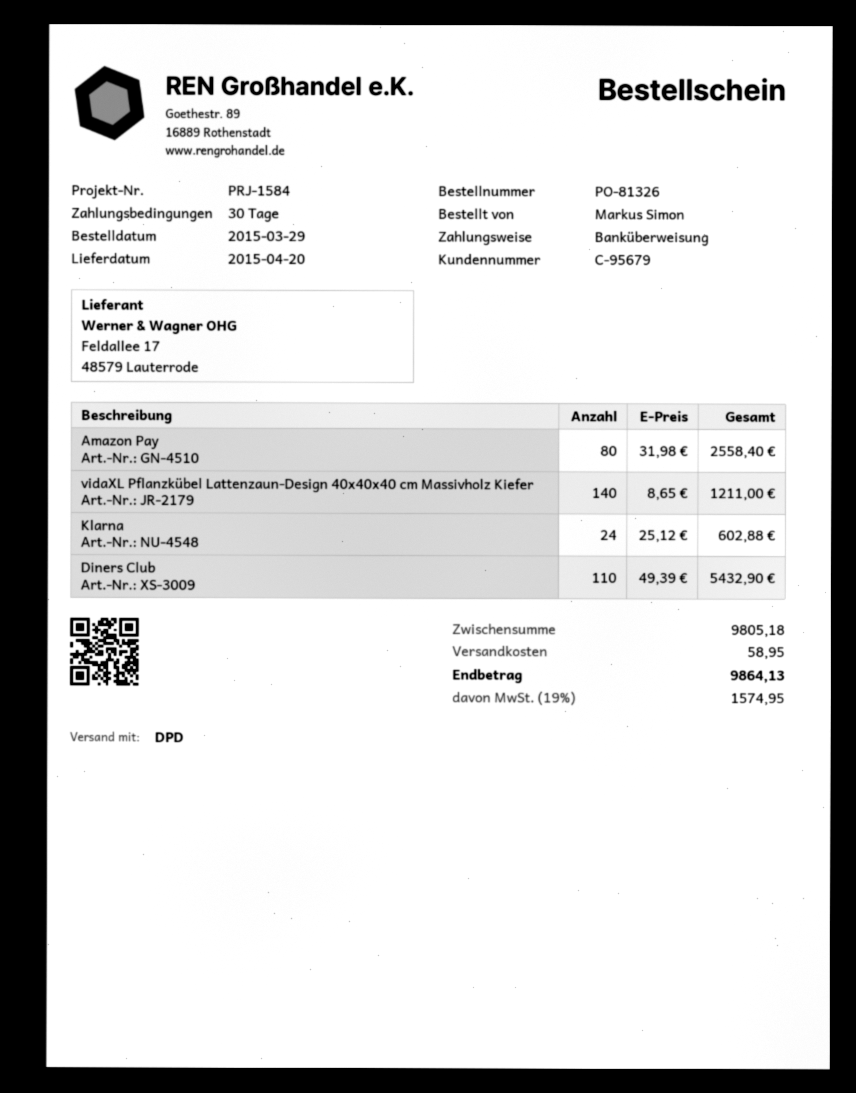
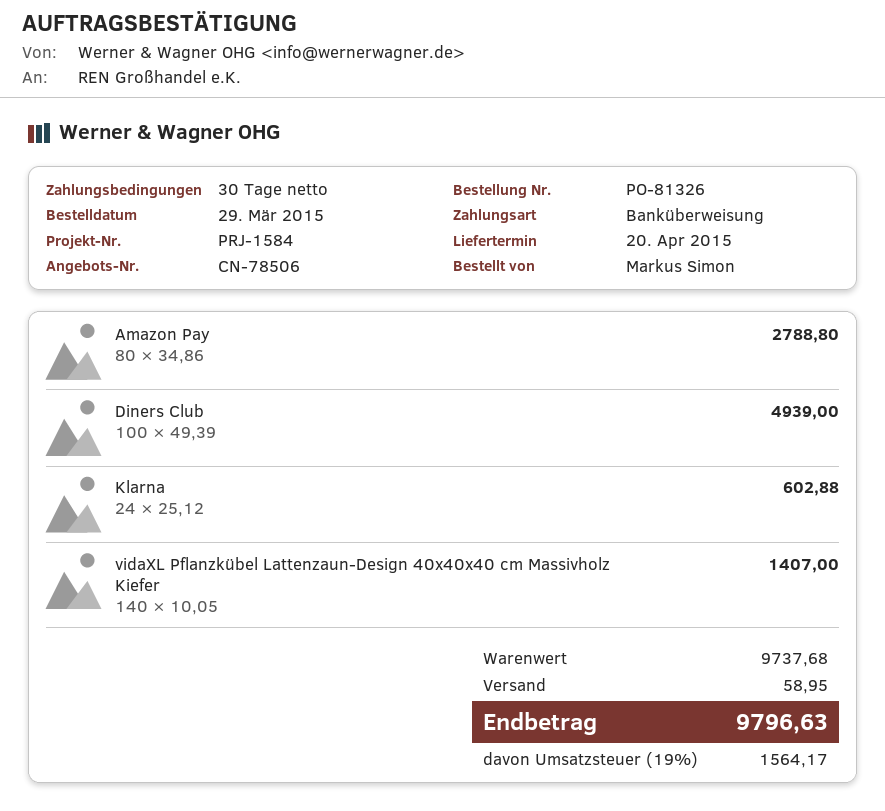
Amazon Pay: 80 x 31.98 = 2558.40 -> 80 x 34.86 = 2788.80
vidaXL Pflanzkübel Lattenzaun-Design 40x40x40 cm Massivholz Kiefer: 140 x 8.65 = 1211.00 -> 140 x 10.05 = 1407.00
Diners Club: 110 x 49.39 = 5432.90 -> 100 x 49.39 = 4939.00
subtotal: 9805.18 -> 9737.68
tax: 19% = 1574.95 -> 19% = 1564.17
total: 9864.13 -> 9796.63

